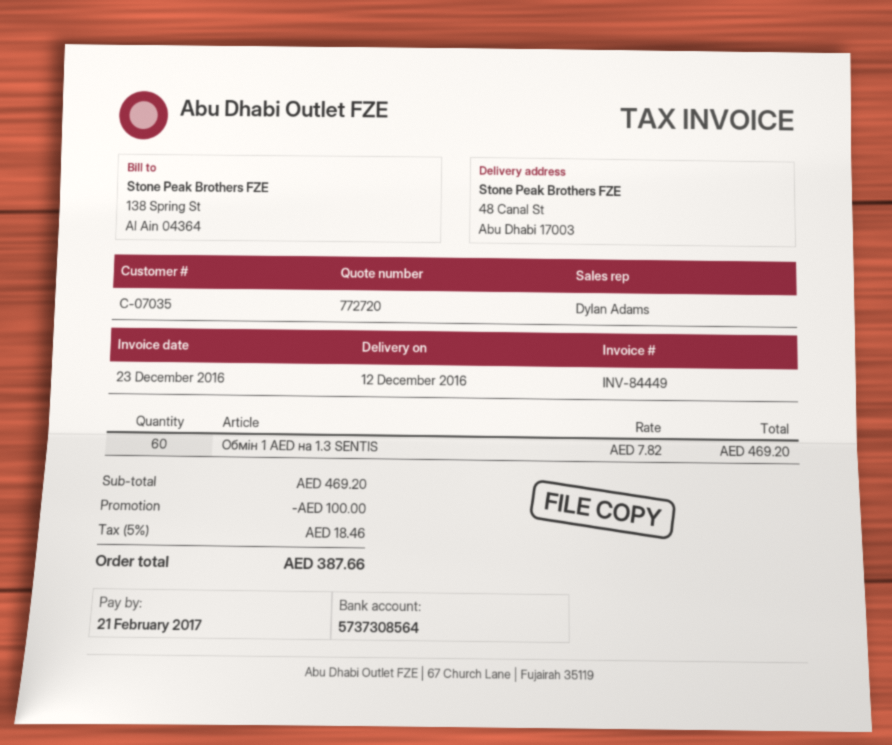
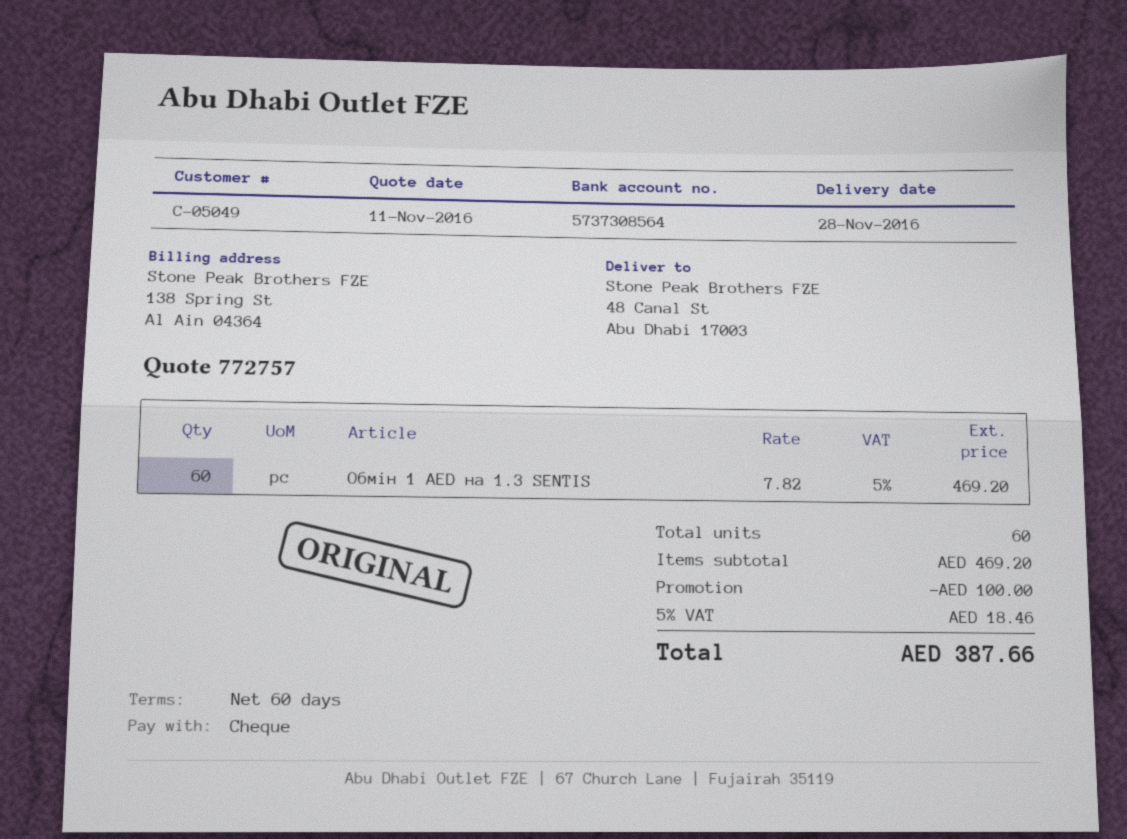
quote number: 772720 -> 772757
delivery date: 2016-12-12 -> 2016-11-28
customer number: C-07035 -> C-05049

